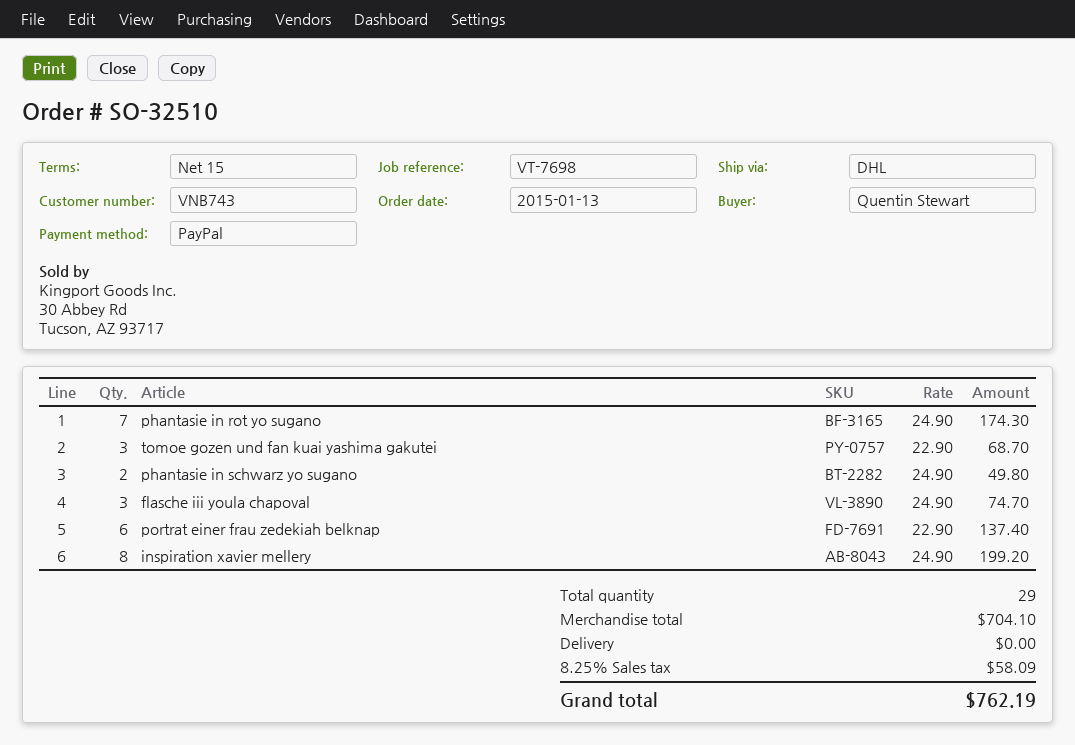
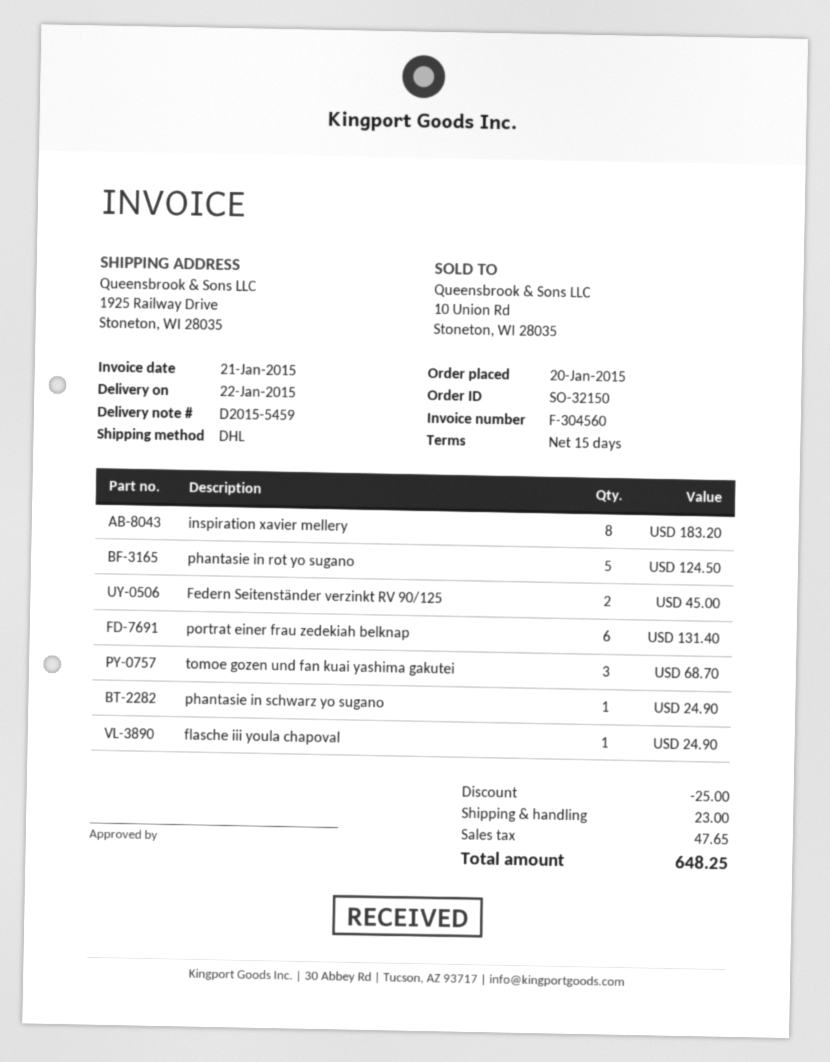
order number: SO-32510 -> SO-32150
order date: 2015-01-13 -> 2015-01-20
phantasie in rot yo sugano: 7 for 174.30 -> 5 for 124.50
phantasie in schwarz yo sugano: 2 for 49.80 -> 1 for 24.90
flasche iii youla chapoval: 3 for 74.70 -> 1 for 24.90
portrat einer frau zedekiah belknap: 6 for 137.40 -> 6 for 131.40
inspiration xavier mellery: 8 for 199.20 -> 8 for 183.20
Federn Seitenständer verzinkt RV 90/125: none -> 2 for 45.00
discount: none -> 25.00
shipping: 0.00 -> 23.00
tax: 58.09 -> 47.65
total: 762.19 -> 648.25

